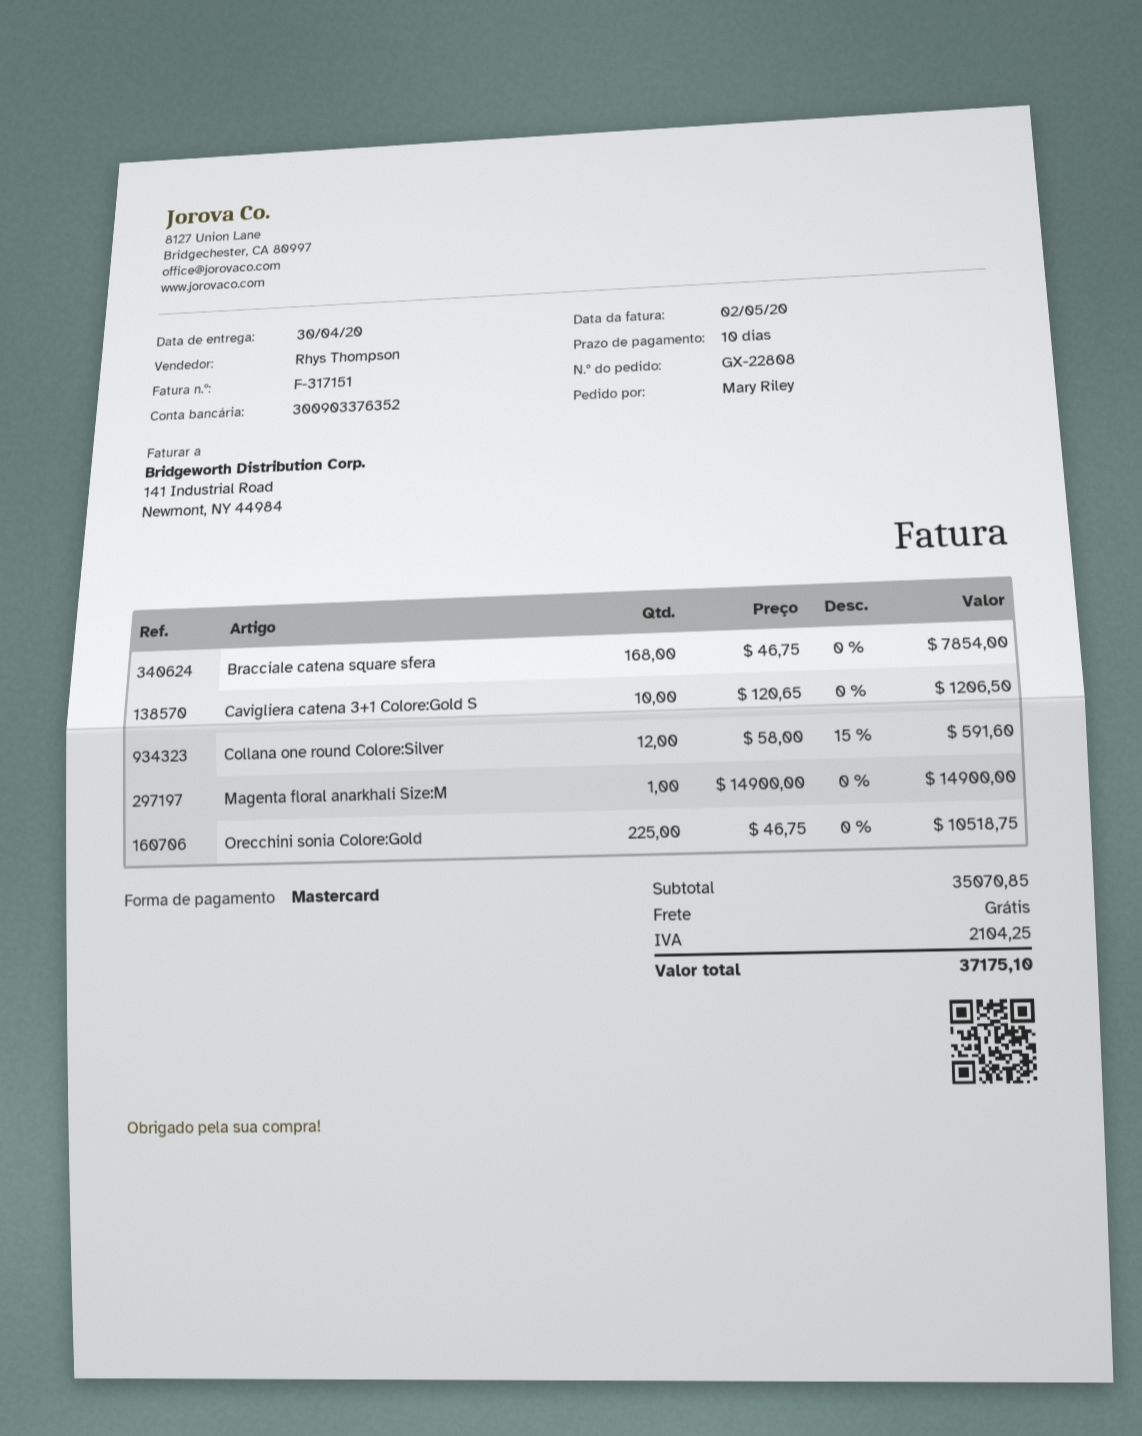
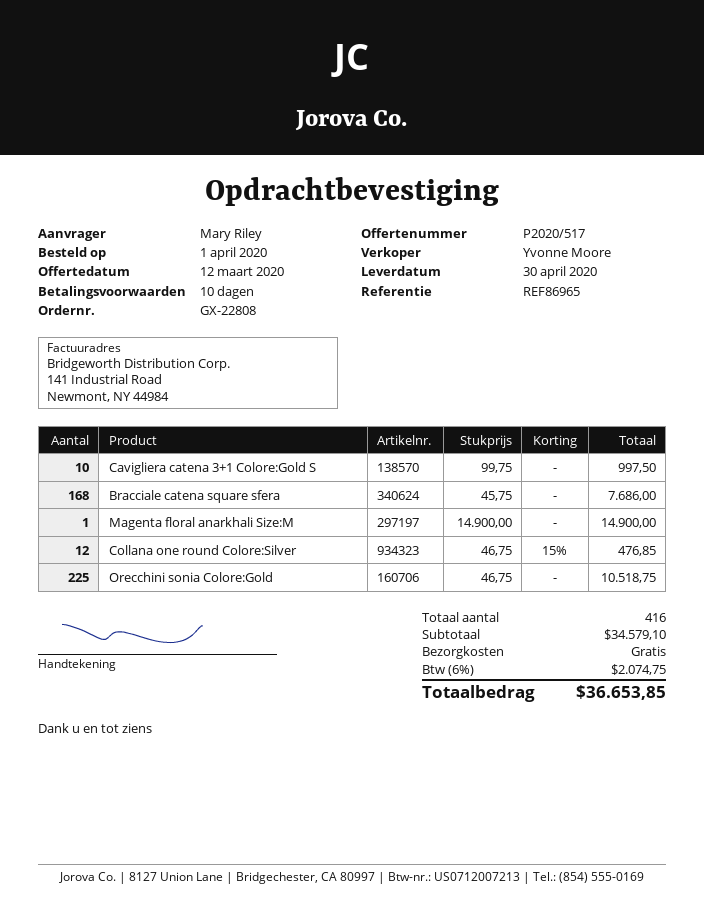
sales rep: Rhys Thompson -> Yvonne Moore
Bracciale catena square sfera: 168 x 46.75 = 7854.00 -> 168 x 45.75 = 7686.00
Cavigliera catena 3+1 Colore:Gold S: 10 x 120.65 = 1206.50 -> 10 x 99.75 = 997.50
Collana one round Colore:Silver: 12 x 58.00 - 15% = 591.60 -> 12 x 46.75 - 15% = 476.85
subtotal: 35070.85 -> 34579.10
tax: 2104.25 -> 2074.75
total: 37175.10 -> 36653.85

